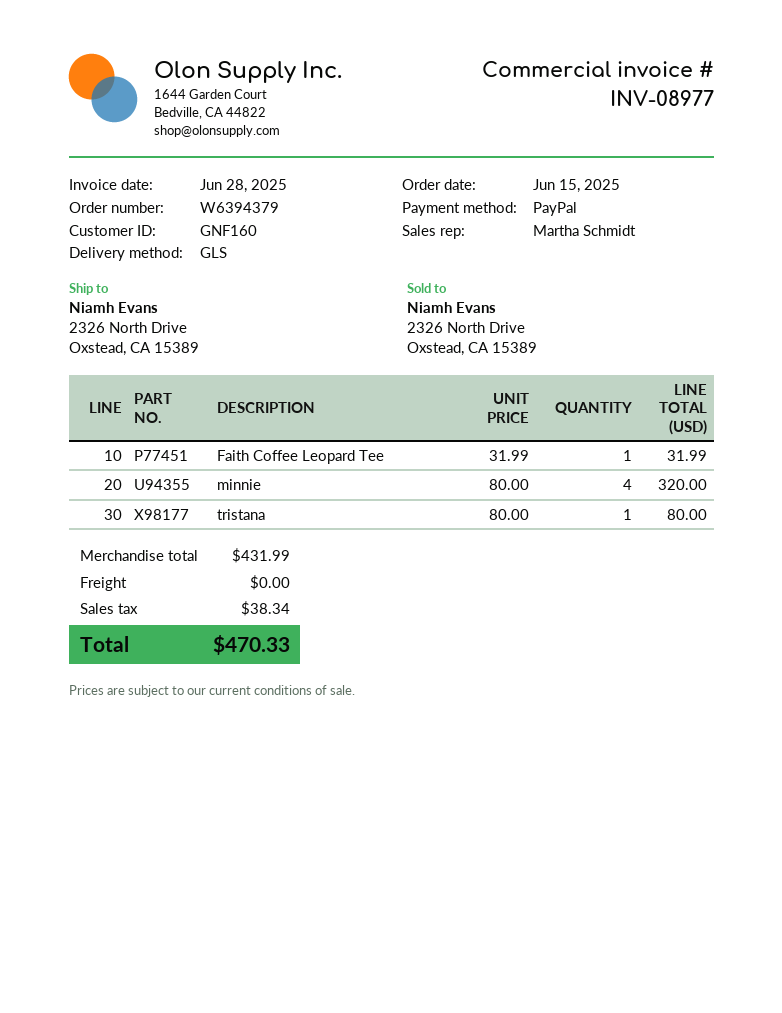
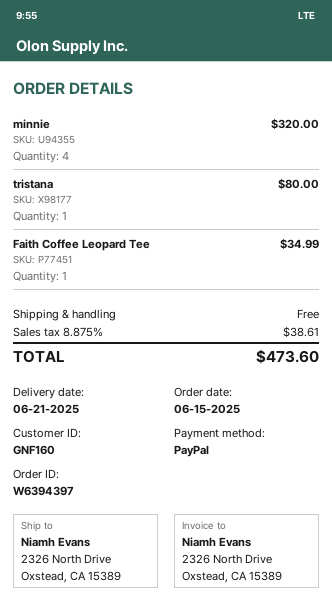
order number: W6394379 -> W6394397
Faith Coffee Leopard Tee: 1 for 31.99 -> 1 for 34.99
tax: 38.34 -> 38.61
total: 470.33 -> 473.60

